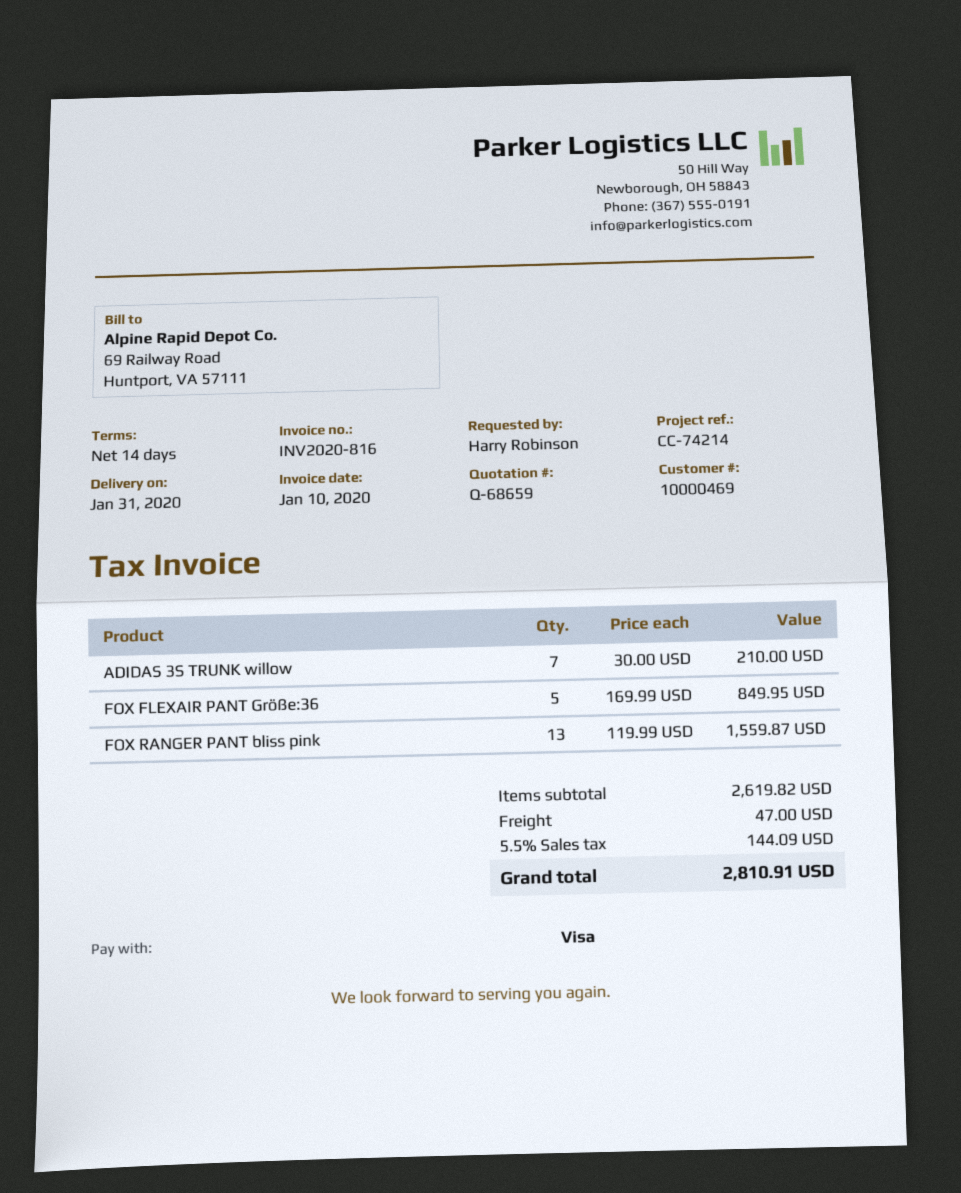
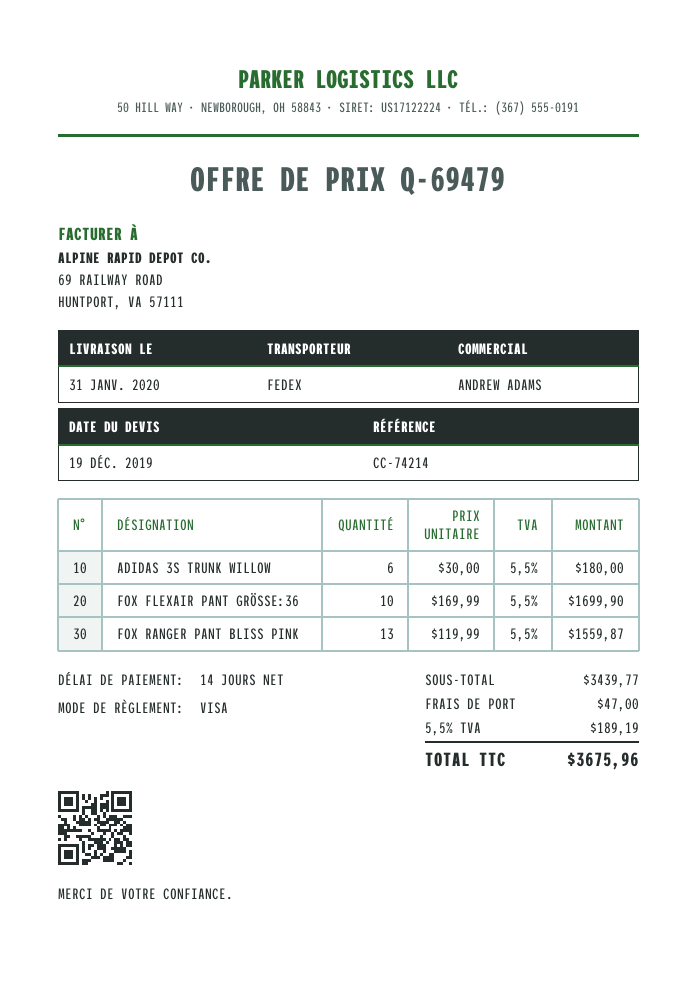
quote number: Q-68659 -> Q-69479
ADIDAS 3S TRUNK willow: 7 x 30.00 = 210.00 -> 6 x 30.00 = 180.00
FOX FLEXAIR PANT Größe:36: 5 x 169.99 = 849.95 -> 10 x 169.99 = 1699.90
subtotal: 2619.82 -> 3439.77
tax: 5.5% = 144.09 -> 5.5% = 189.19
total: 2810.91 -> 3675.96

